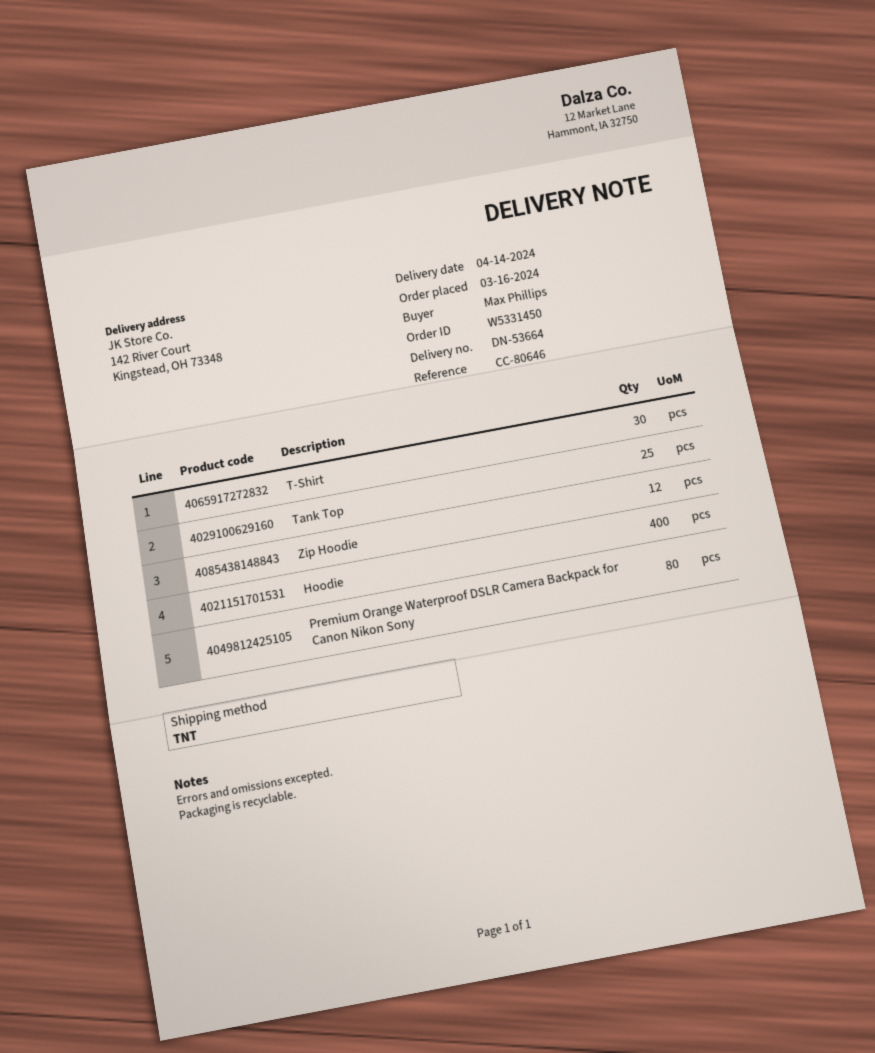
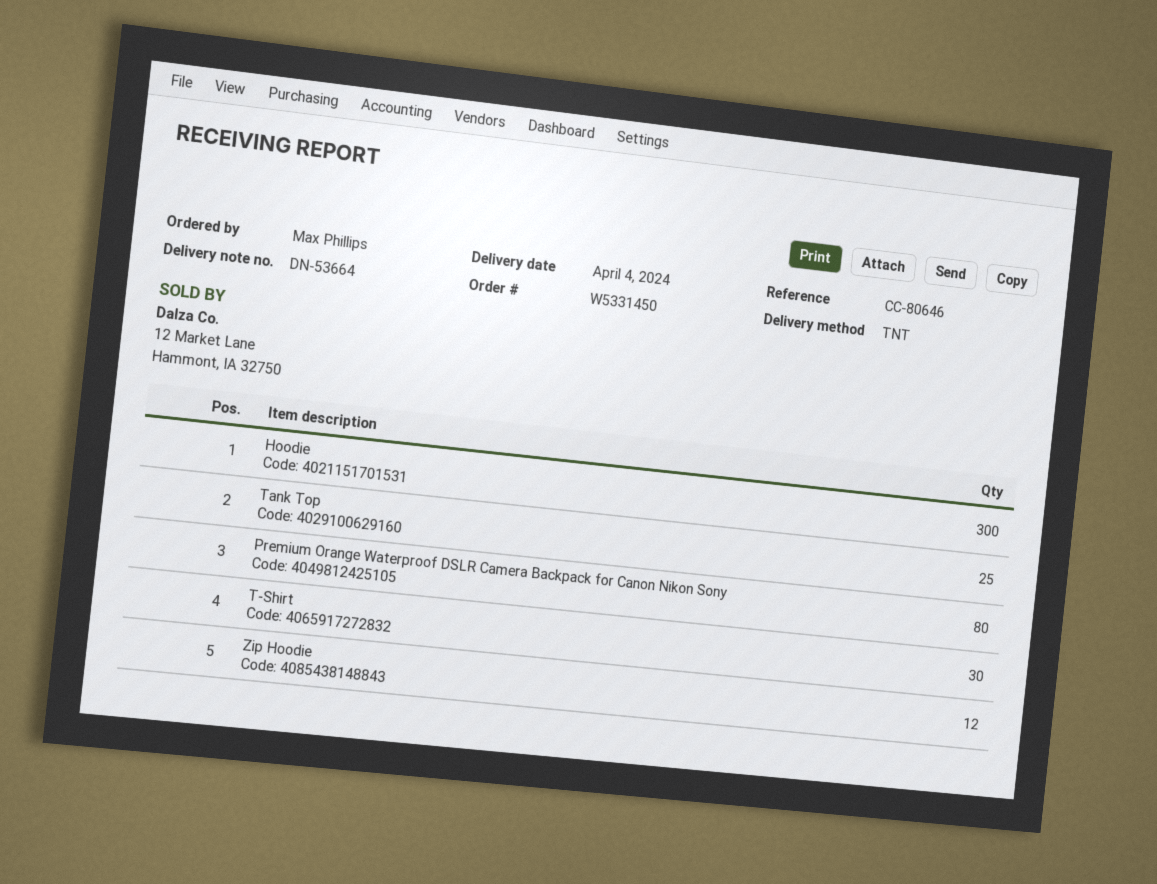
delivery date: 2024-04-14 -> 2024-04-04
Hoodie: 400 -> 300

